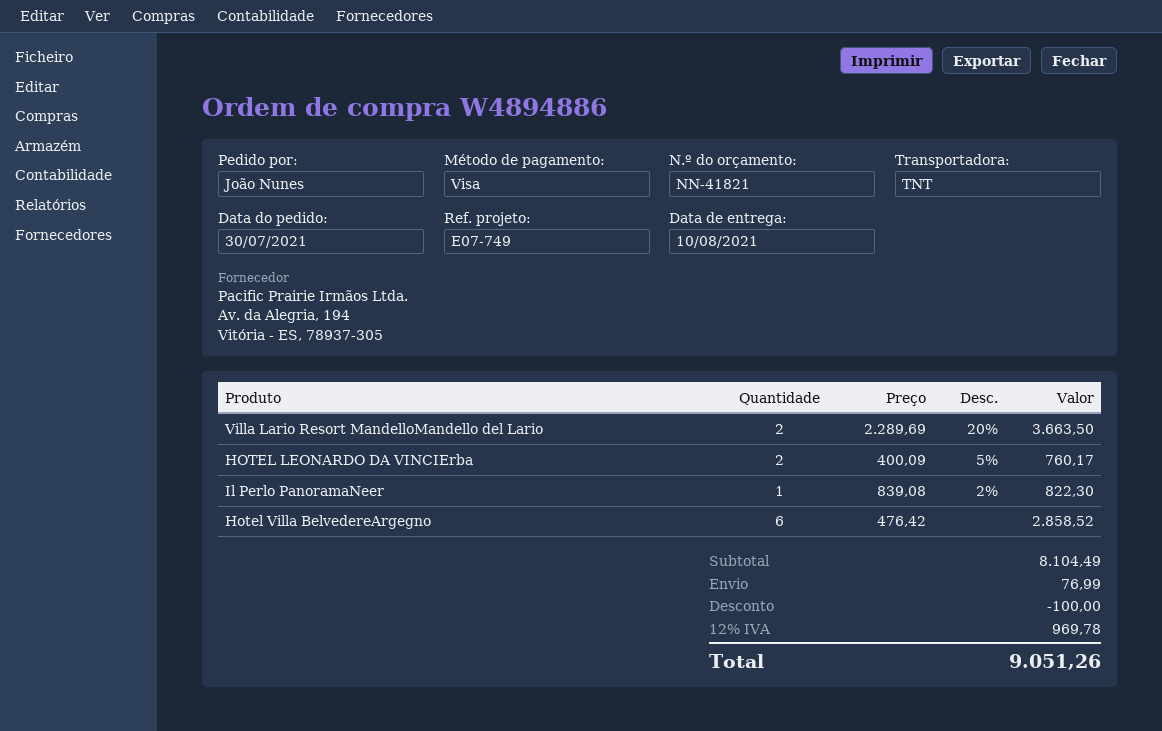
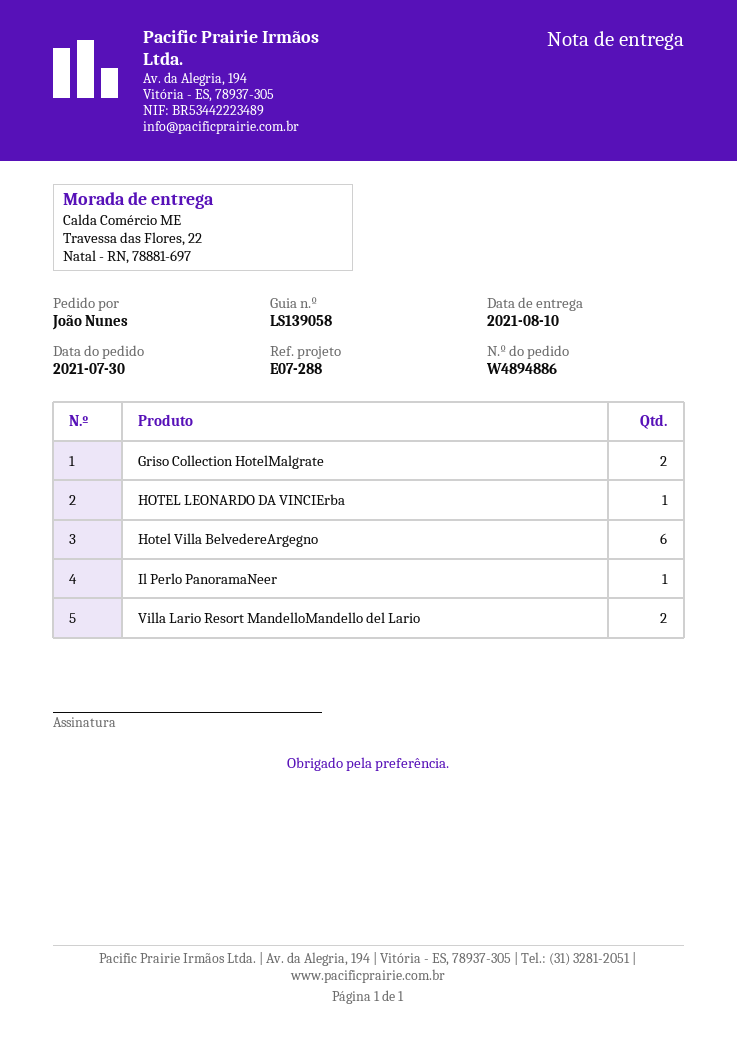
reference: E07-749 -> E07-288
HOTEL LEONARDO DA VINCIErba: 2 -> 1
Griso Collection HotelMalgrate: none -> 2

